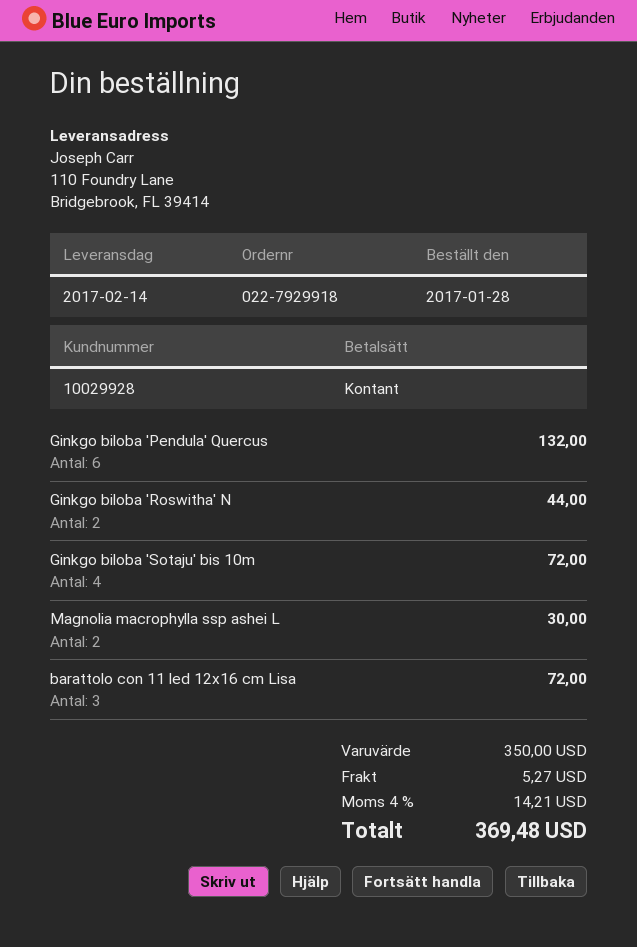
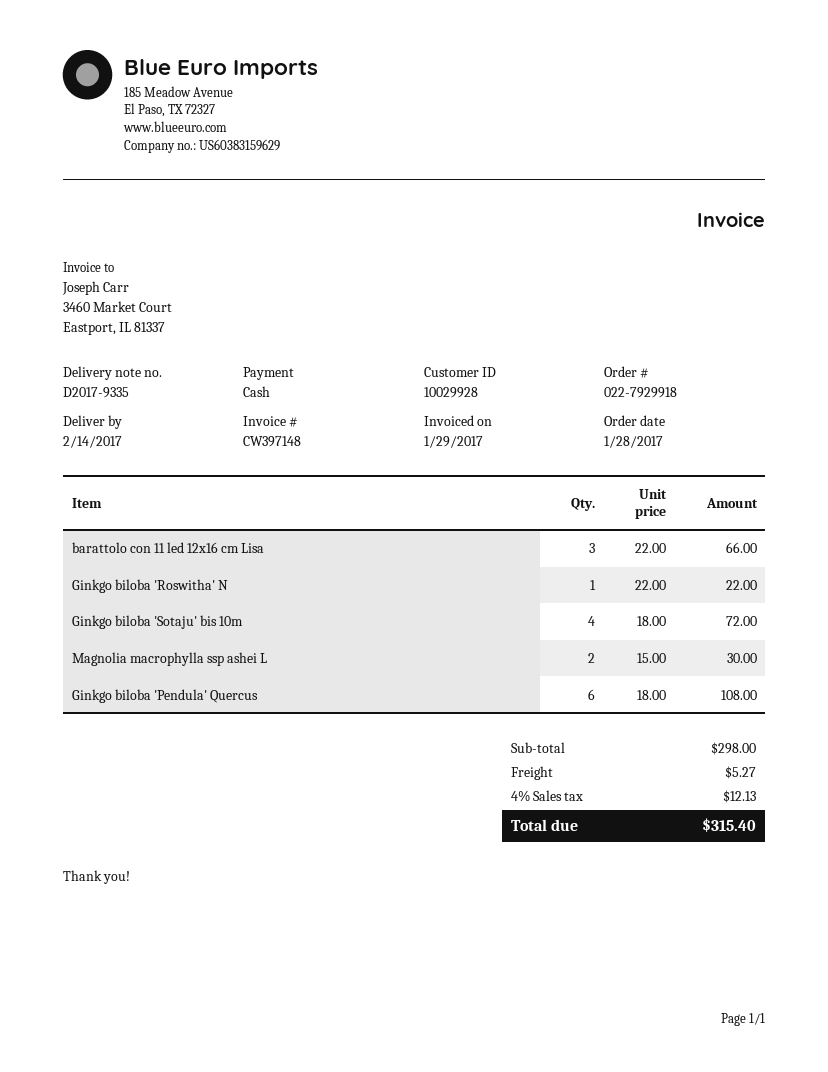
Ginkgo biloba 'Pendula' Quercus: 6 for 132.00 -> 6 for 108.00
Ginkgo biloba 'Roswitha' N: 2 for 44.00 -> 1 for 22.00
barattolo con 11 led 12x16 cm Lisa: 3 for 72.00 -> 3 for 66.00
subtotal: 350.00 -> 298.00
tax: 4% = 14.21 -> 4% = 12.13
total: 369.48 -> 315.40

